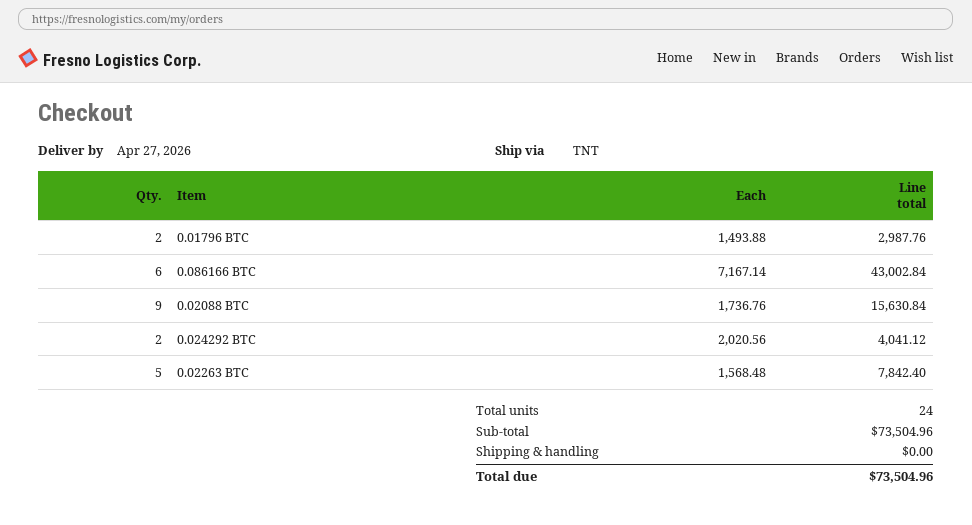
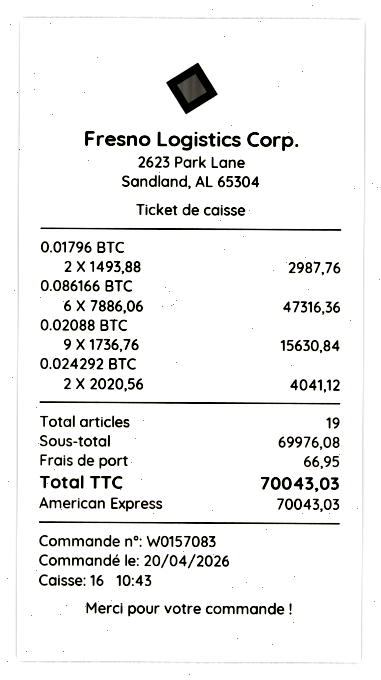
0.086166 BTC: 6 x 7167.14 = 43002.84 -> 6 x 7886.06 = 47316.36
0.02263 BTC: 5 x 1568.48 = 7842.40 -> none
total quantity: 24 -> 19
subtotal: 73504.96 -> 69976.08
shipping: 0.00 -> 66.95
total: 73504.96 -> 70043.03

